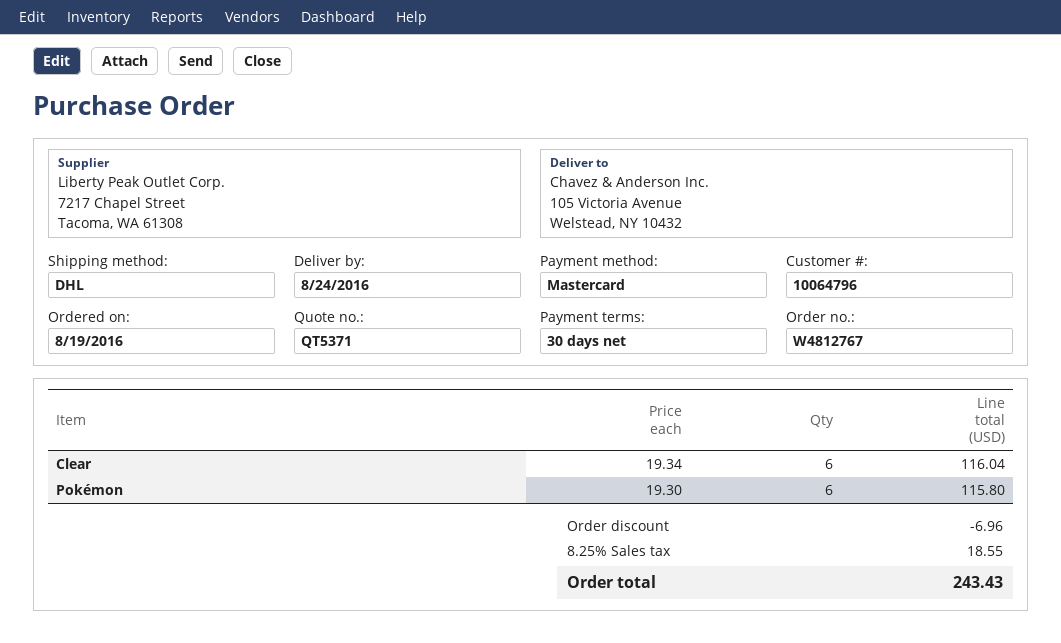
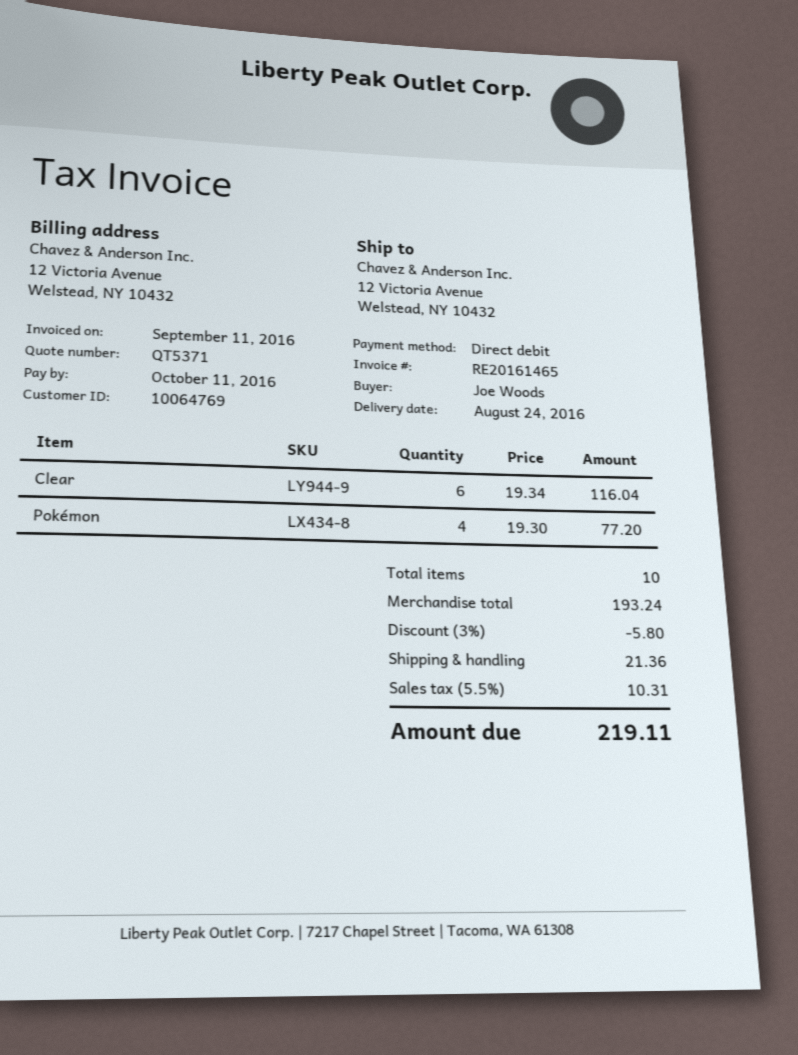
customer number: 10064796 -> 10064769
payment method: Mastercard -> direct debit
ship to: 105 Victoria Avenue, Welstead, NY 10432 -> 12 Victoria Avenue, Welstead, NY 10432
Pokémon: 6 x 19.30 = 115.80 -> 4 x 19.30 = 77.20
discount: 6.96 -> 5.80
shipping: none -> 21.36
tax: 8.25% = 18.55 -> 5.5% = 10.31
total: 243.43 -> 219.11

